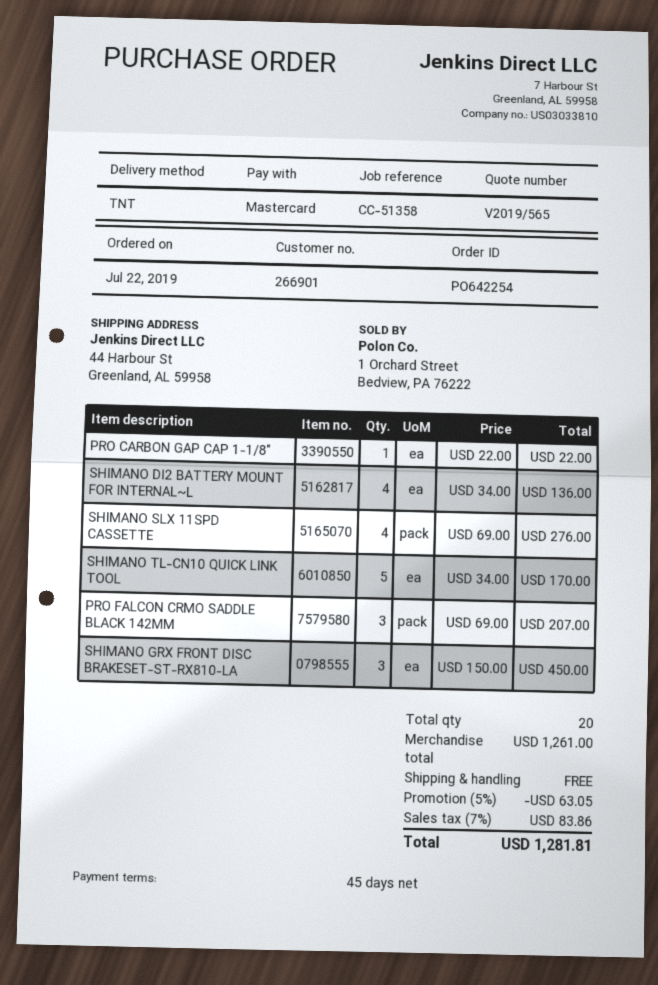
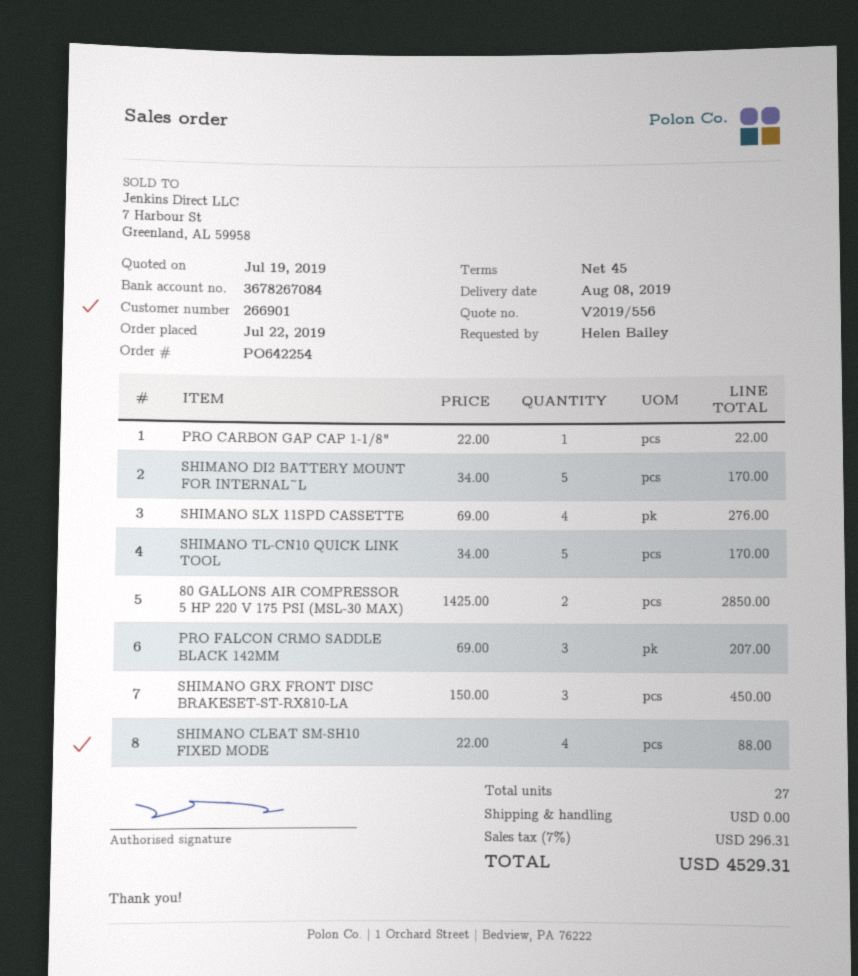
quote number: V2019/565 -> V2019/556
SHIMANO DI2 BATTERY MOUNT FOR INTERNAL~L: 4 x 34.00 = 136.00 -> 5 x 34.00 = 170.00
80 GALLONS AIR COMPRESSOR 5 HP 220 V 175 PSI (MSL-30 MAX): none -> 2 x 1425.00 = 2850.00
SHIMANO CLEAT SM-SH10 FIXED MODE: none -> 4 x 22.00 = 88.00
total quantity: 20 -> 27
discount: 5% = 63.05 -> none
tax: 7% = 83.86 -> 7% = 296.31
total: 1281.81 -> 4529.31

